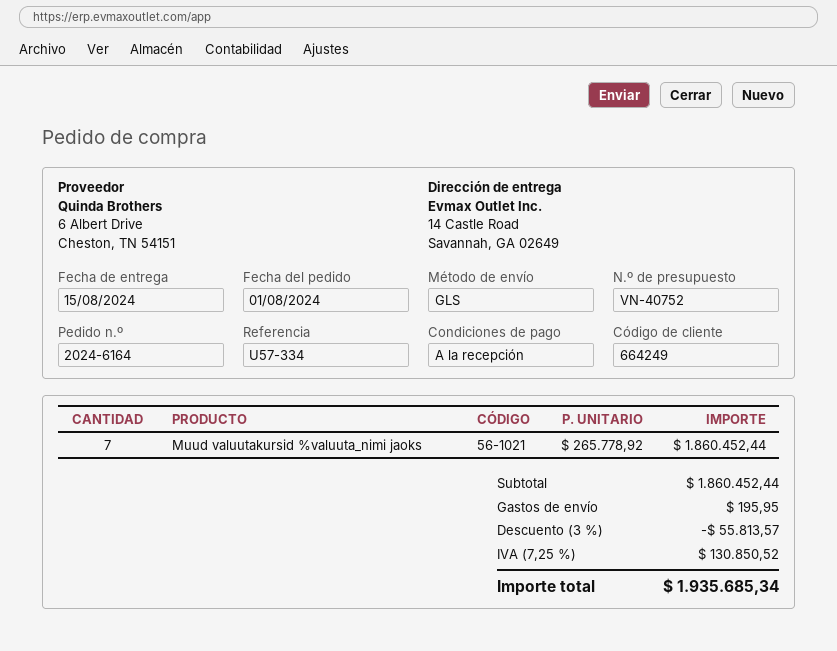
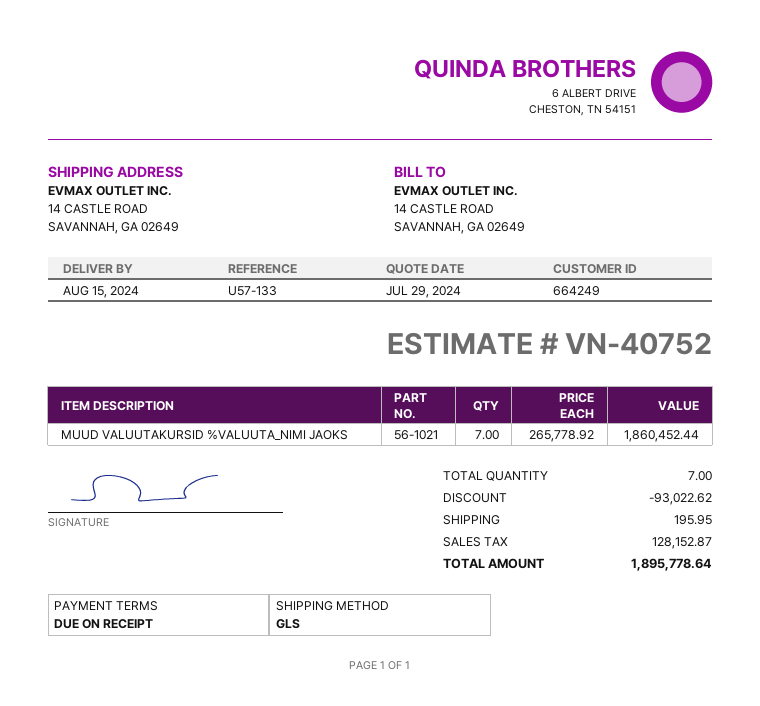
reference: U57-334 -> U57-133
discount: 55813.57 -> 93022.62
tax: 130850.52 -> 128152.87
total: 1935685.34 -> 1895778.64

